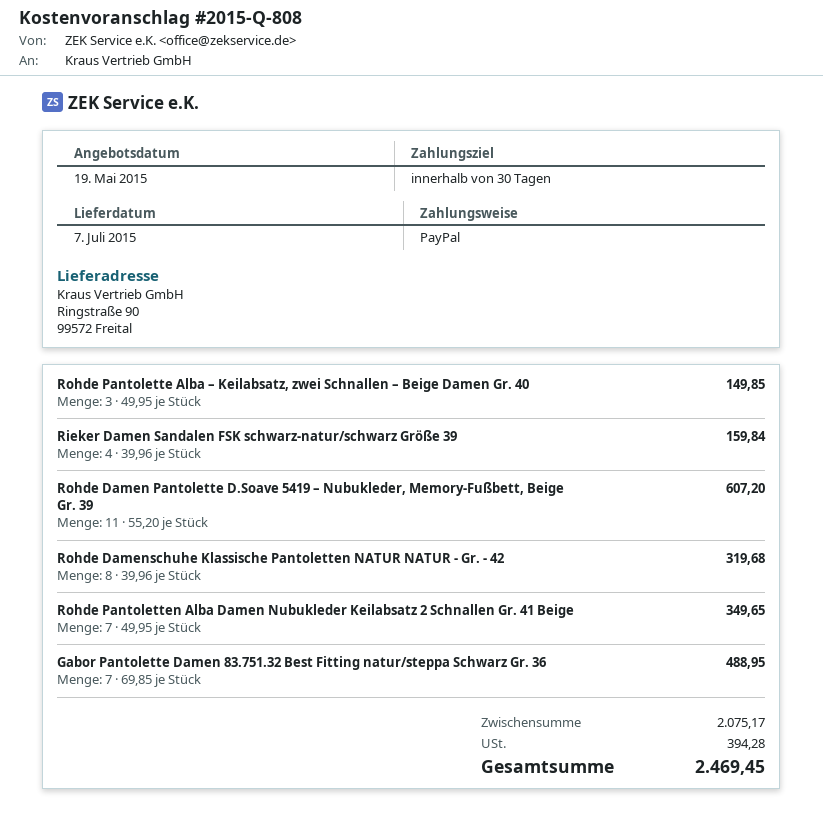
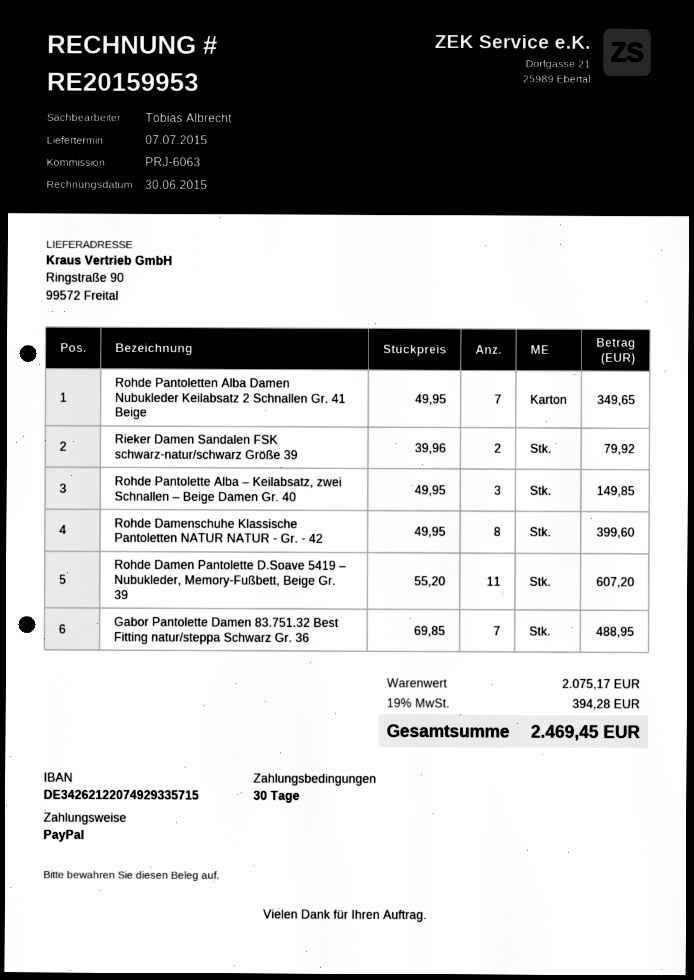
Rieker Damen Sandalen FSK schwarz-natur/schwarz Größe 39: 4 x 39.96 = 159.84 -> 2 x 39.96 = 79.92
Rohde Damenschuhe Klassische Pantoletten NATUR NATUR - Gr. - 42: 8 x 39.96 = 319.68 -> 8 x 49.95 = 399.60

